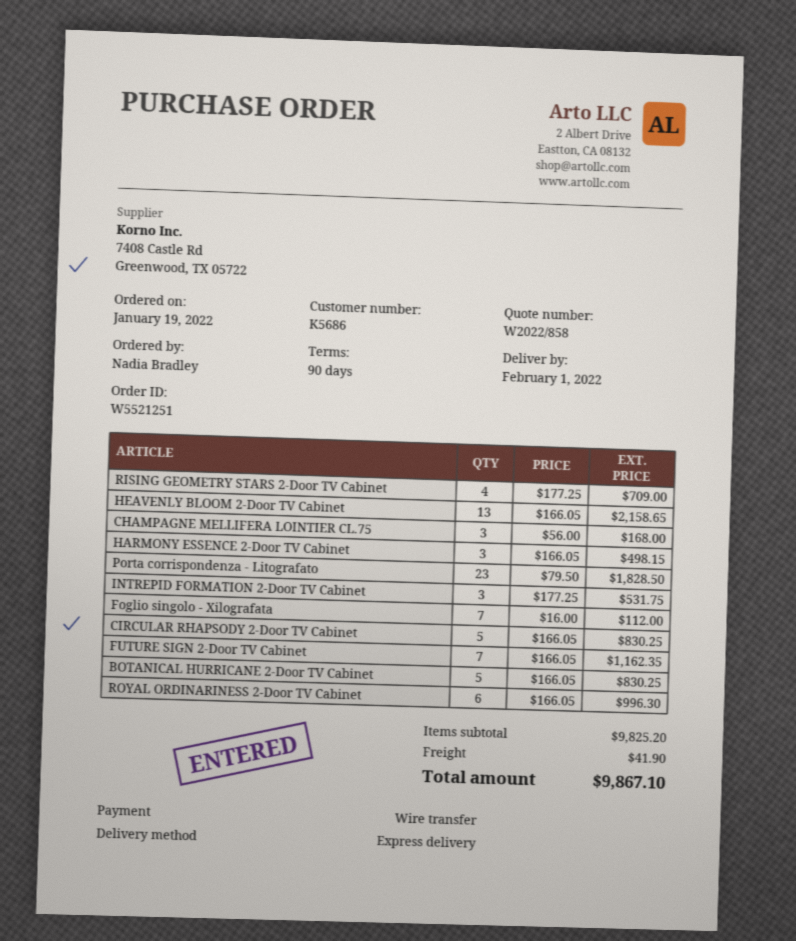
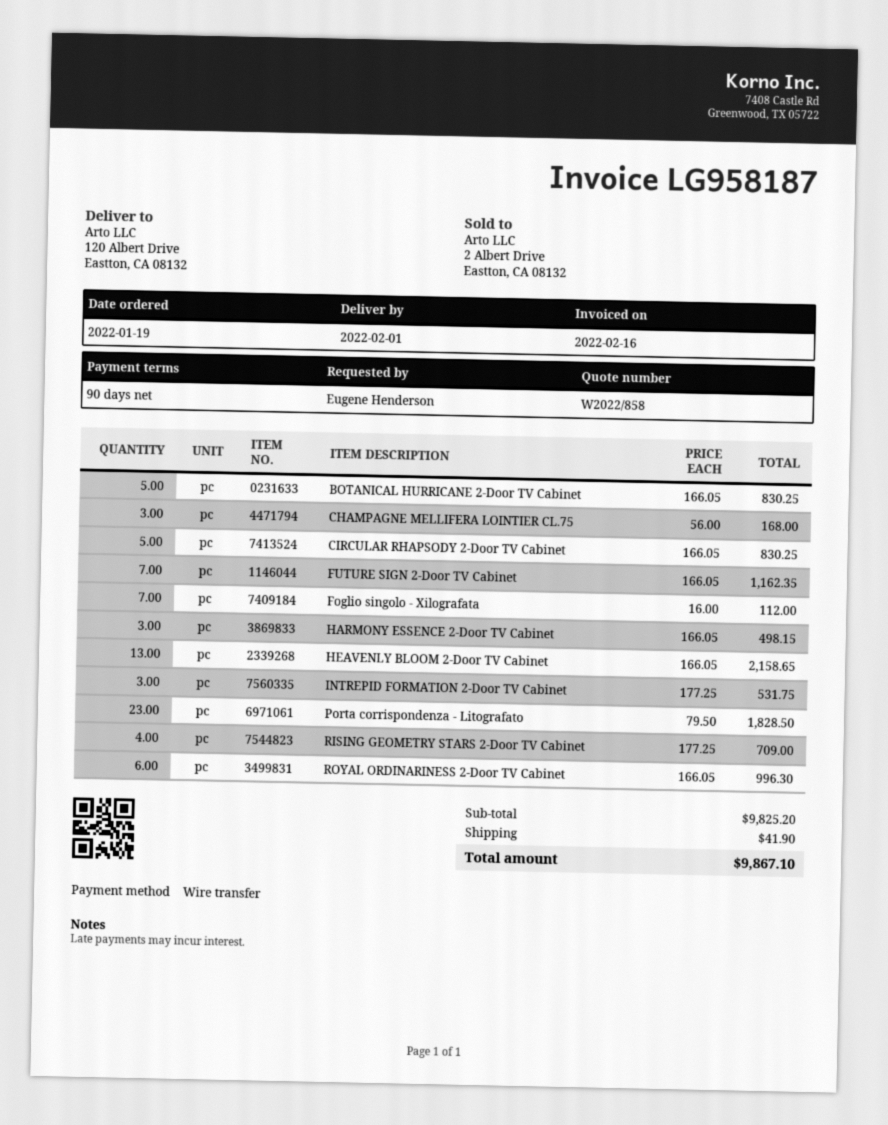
ordered by: Nadia Bradley -> Eugene Henderson

